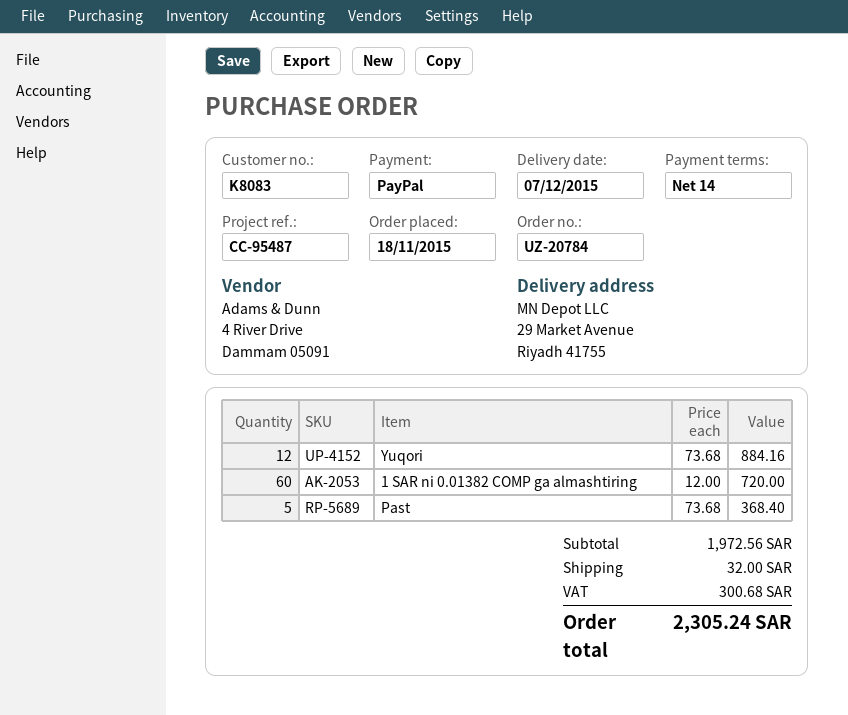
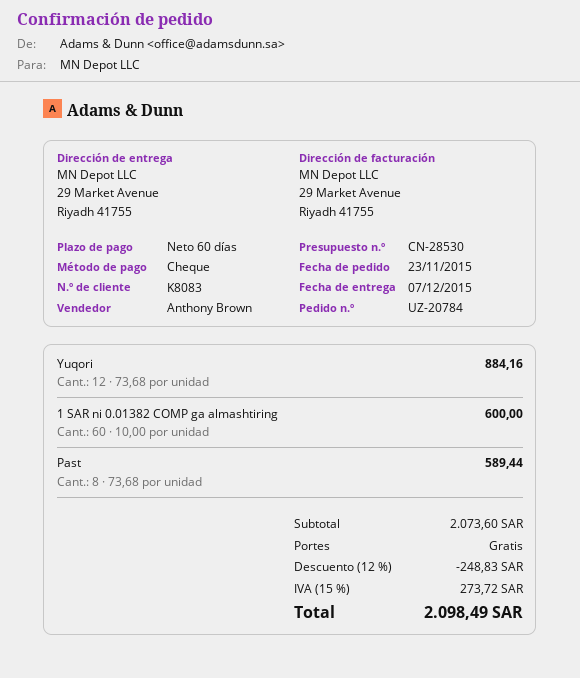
order date: 2015-11-18 -> 2015-11-23
payment terms: 14 days -> 60 days
payment method: PayPal -> cheque
1 SAR ni 0.01382 COMP ga almashtiring: 60 x 12.00 = 720.00 -> 60 x 10.00 = 600.00
Past: 5 x 73.68 = 368.40 -> 8 x 73.68 = 589.44
subtotal: 1972.56 -> 2073.60
discount: none -> 12% = 248.83
shipping: 32.00 -> 0.00
tax: 300.68 -> 273.72
total: 2305.24 -> 2098.49

